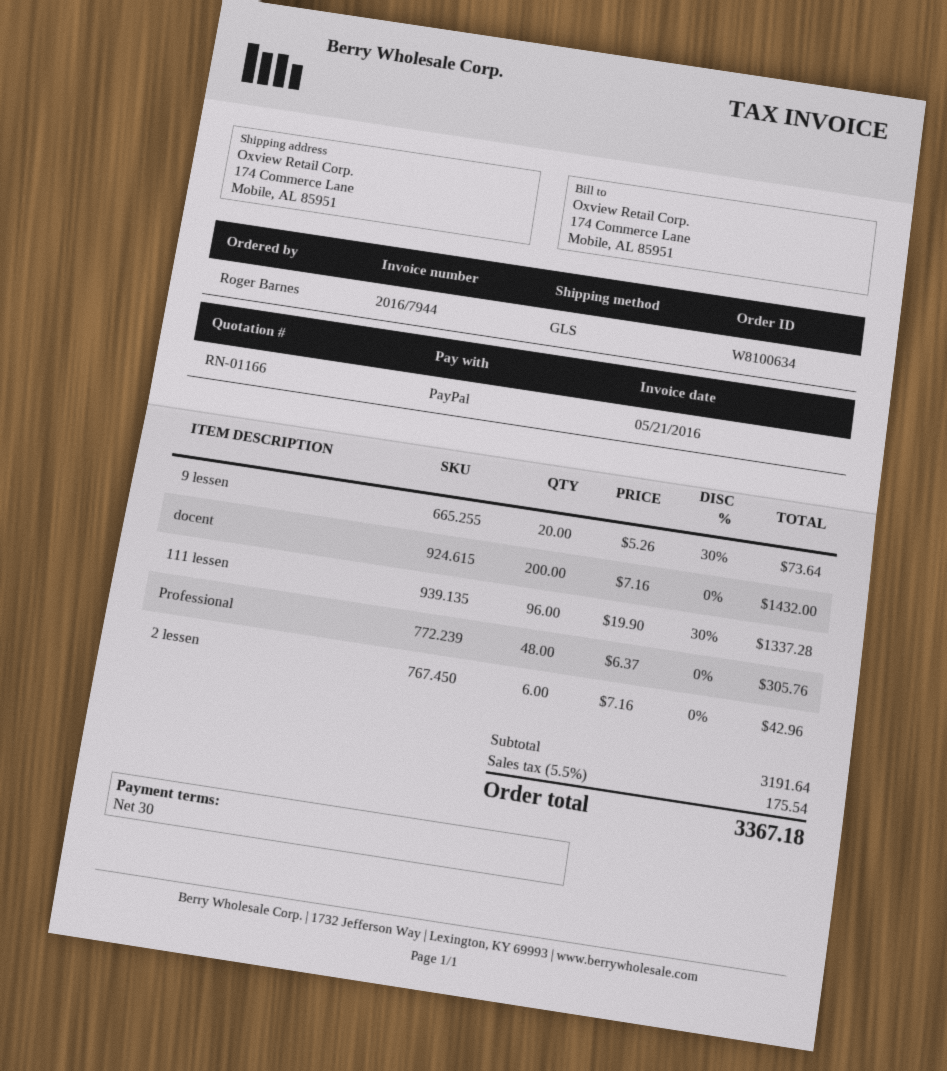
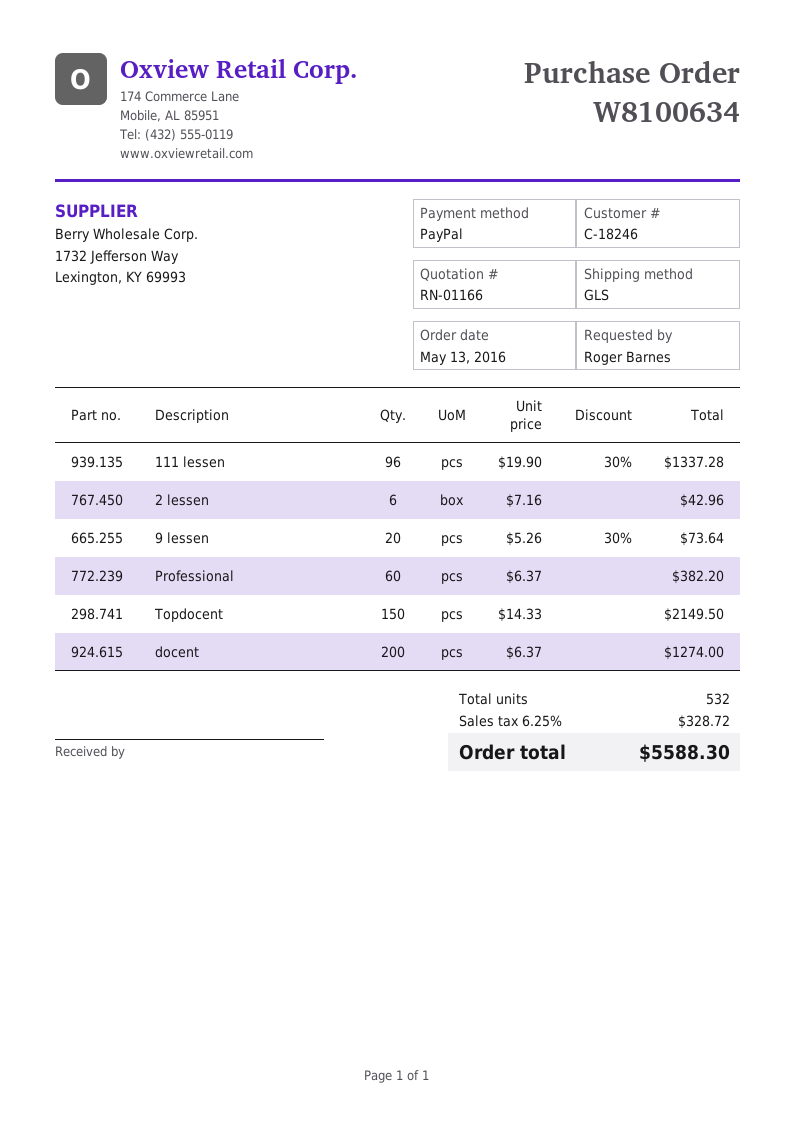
docent: 200 x 7.16 = 1432.00 -> 200 x 6.37 = 1274.00
Professional: 48 x 6.37 = 305.76 -> 60 x 6.37 = 382.20
Topdocent: none -> 150 x 14.33 = 2149.50
tax: 5.5% = 175.54 -> 6.25% = 328.72
total: 3367.18 -> 5588.30

